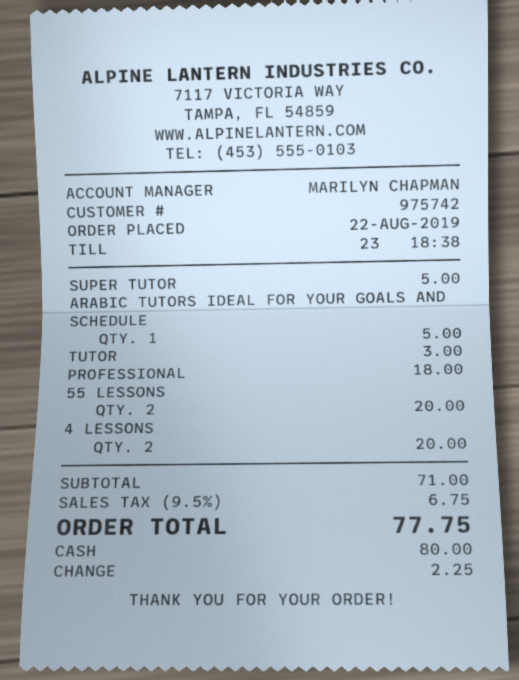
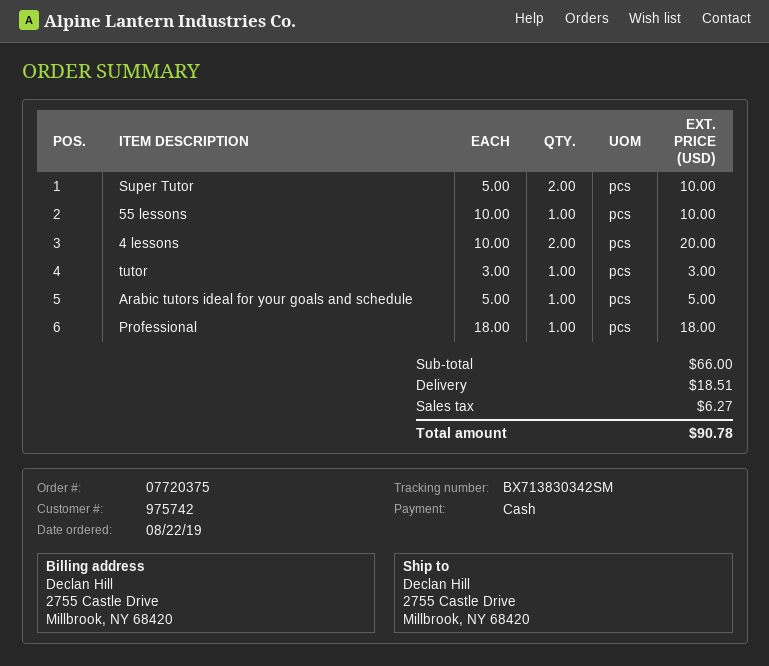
SUPER TUTOR: 1 for 5.00 -> 2 for 10.00
55 LESSONS: 2 for 20.00 -> 1 for 10.00
subtotal: 71.00 -> 66.00
shipping: none -> 18.51
tax: 6.75 -> 6.27
total: 77.75 -> 90.78

